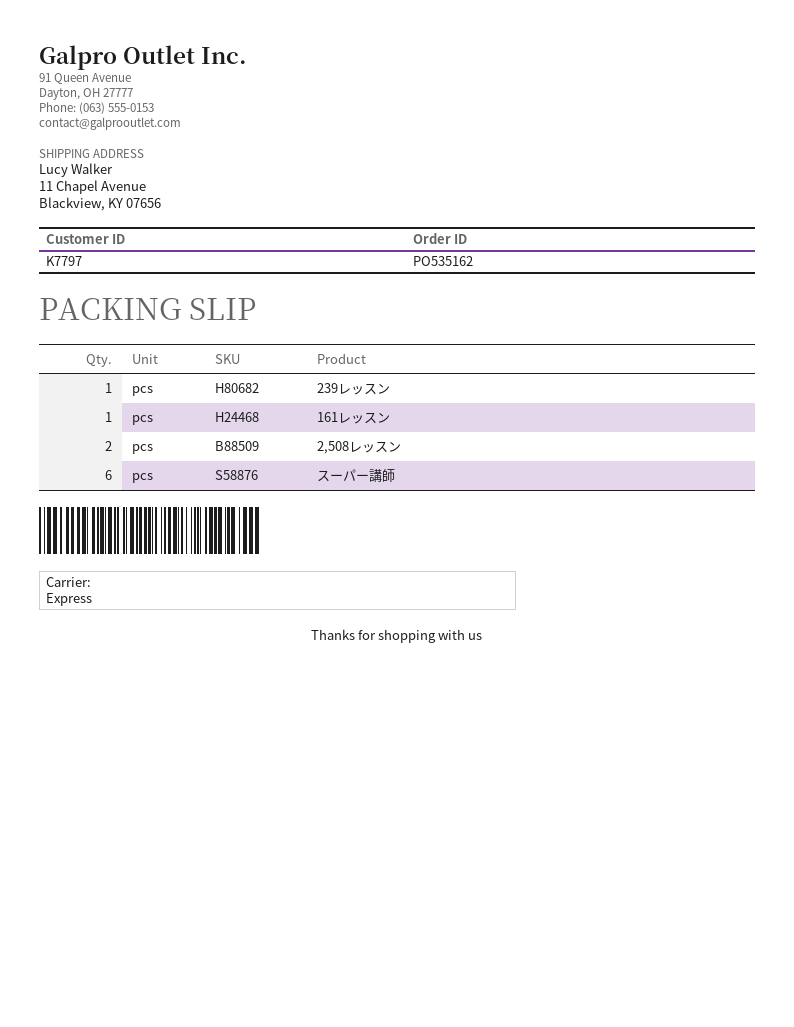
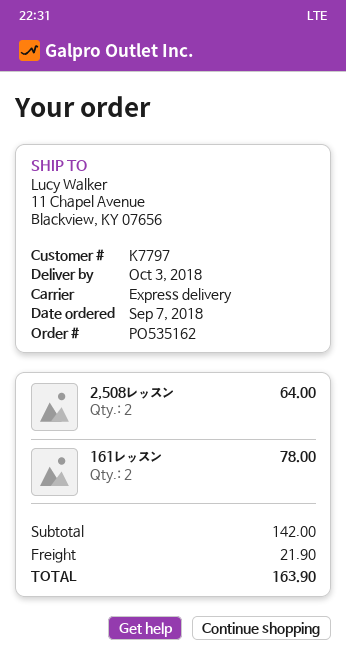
239レッスン: 1 -> none
161レッスン: 1 -> 2
スーパー講師: 6 -> none

